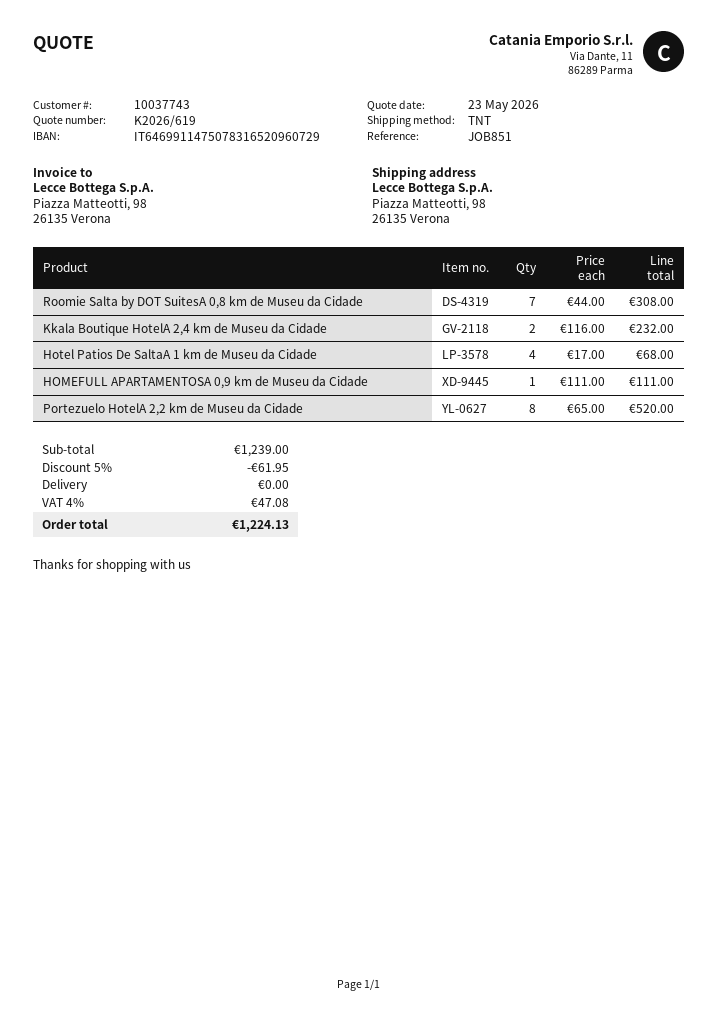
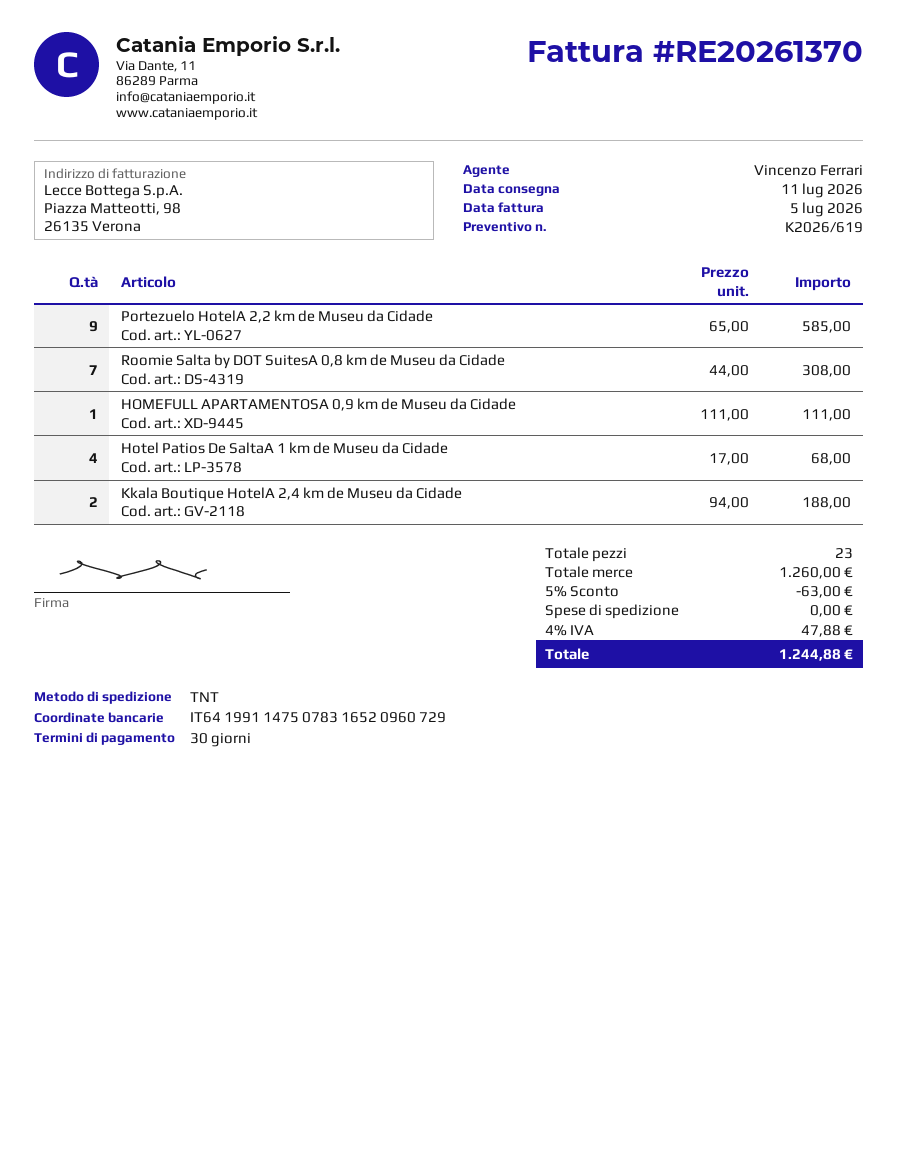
bank account: IT6469911475078316520960729 -> IT6419911475078316520960729
Kkala Boutique HotelA 2,4 km de Museu da Cidade: 2 x 116.00 = 232.00 -> 2 x 94.00 = 188.00
Portezuelo HotelA 2,2 km de Museu da Cidade: 8 x 65.00 = 520.00 -> 9 x 65.00 = 585.00
subtotal: 1239.00 -> 1260.00
discount: 5% = 61.95 -> 5% = 63.00
tax: 4% = 47.08 -> 4% = 47.88
total: 1224.13 -> 1244.88

